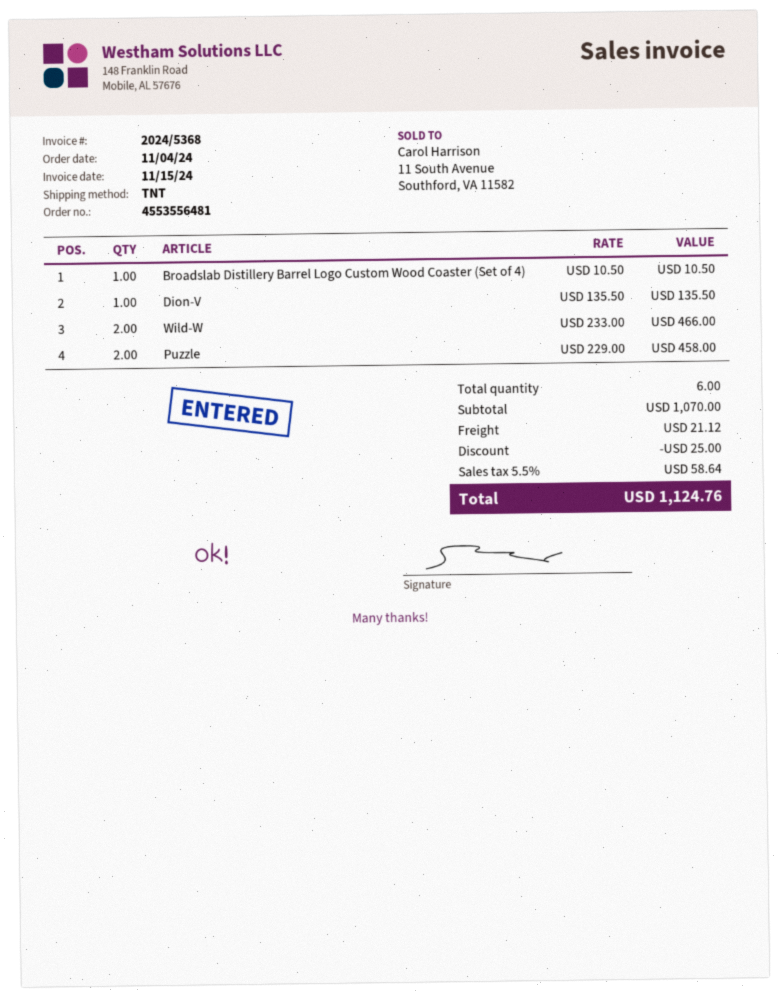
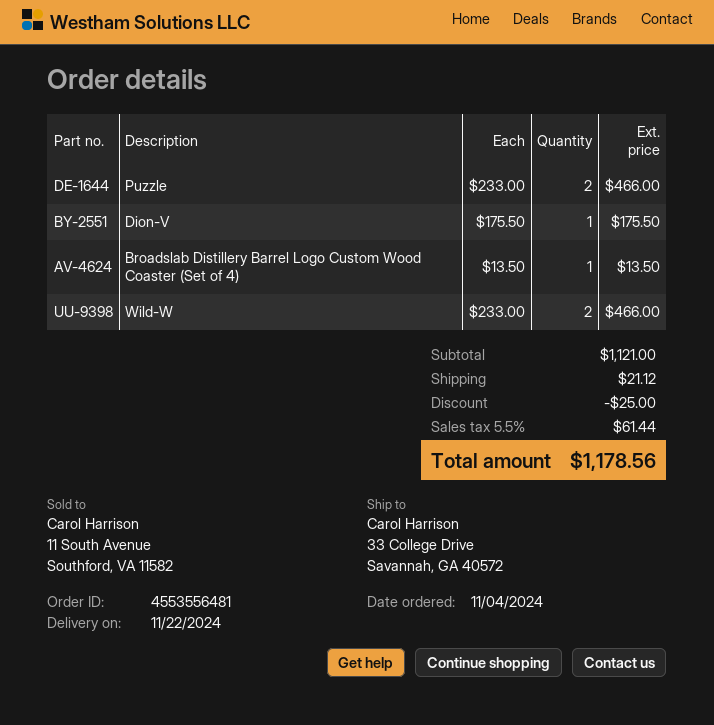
Broadslab Distillery Barrel Logo Custom Wood Coaster (Set of 4): 1 x 10.50 = 10.50 -> 1 x 13.50 = 13.50
Dion-V: 1 x 135.50 = 135.50 -> 1 x 175.50 = 175.50
Puzzle: 2 x 229.00 = 458.00 -> 2 x 233.00 = 466.00
subtotal: 1070.00 -> 1121.00
tax: 5.5% = 58.64 -> 5.5% = 61.44
total: 1124.76 -> 1178.56

